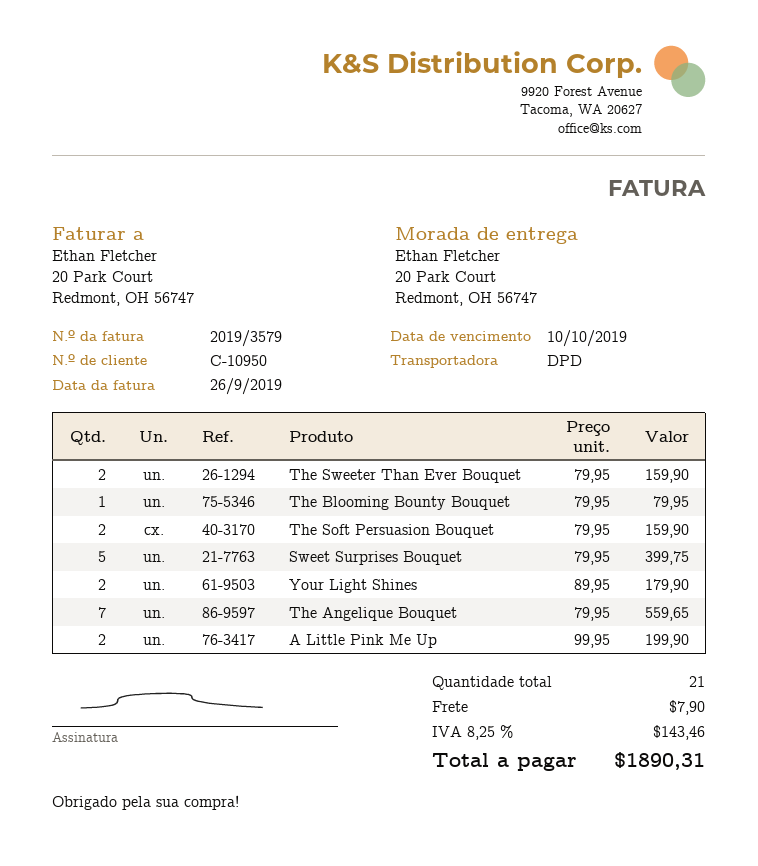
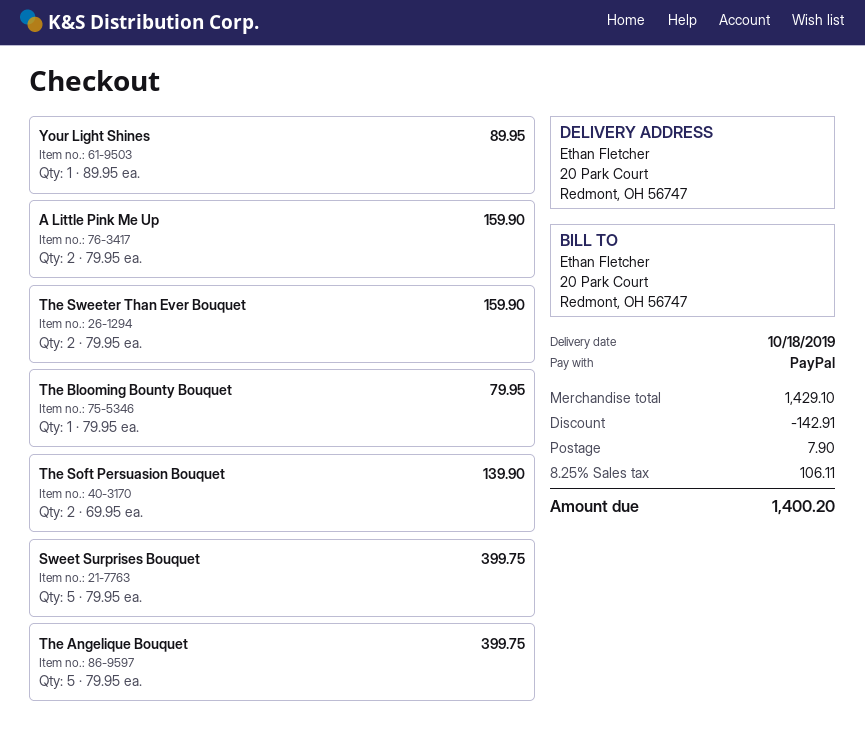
The Soft Persuasion Bouquet: 2 x 79.95 = 159.90 -> 2 x 69.95 = 139.90
Your Light Shines: 2 x 89.95 = 179.90 -> 1 x 89.95 = 89.95
The Angelique Bouquet: 7 x 79.95 = 559.65 -> 5 x 79.95 = 399.75
A Little Pink Me Up: 2 x 99.95 = 199.90 -> 2 x 79.95 = 159.90
discount: none -> 142.91
tax: 8.25% = 143.46 -> 8.25% = 106.11
total: 1890.31 -> 1400.20

